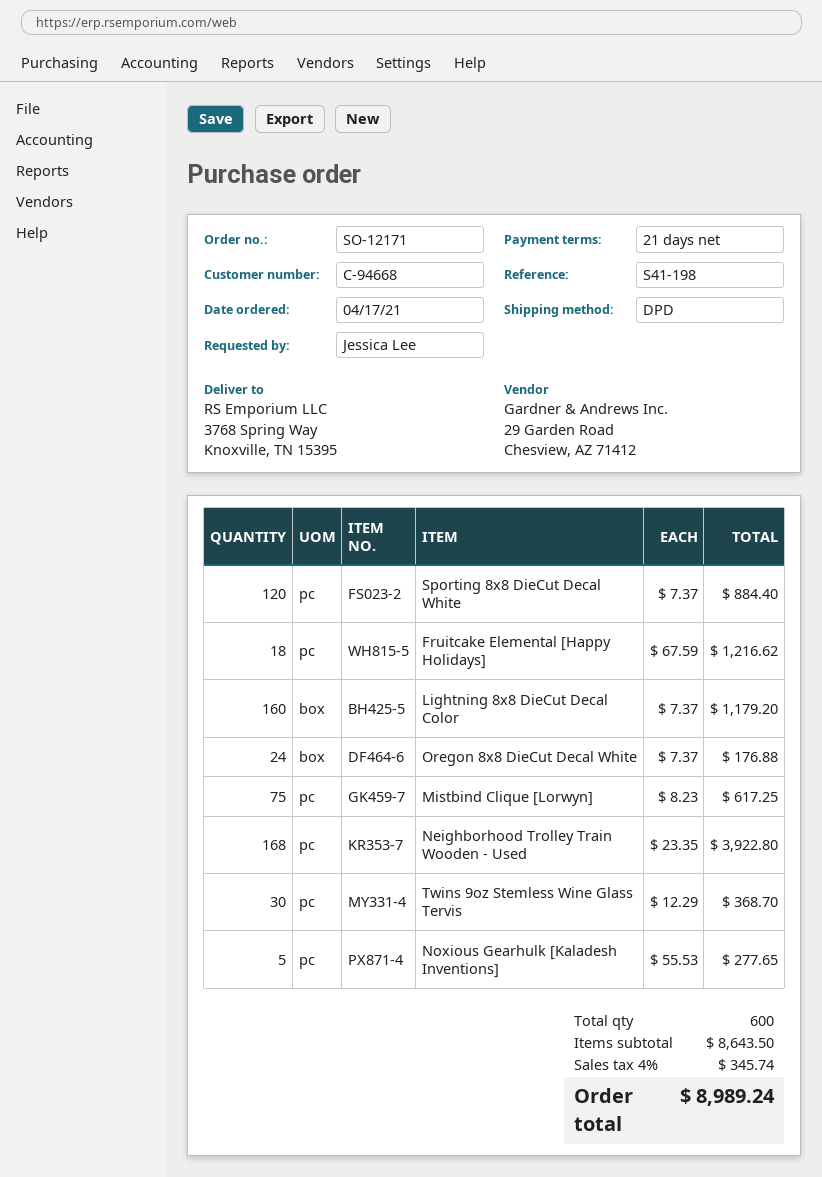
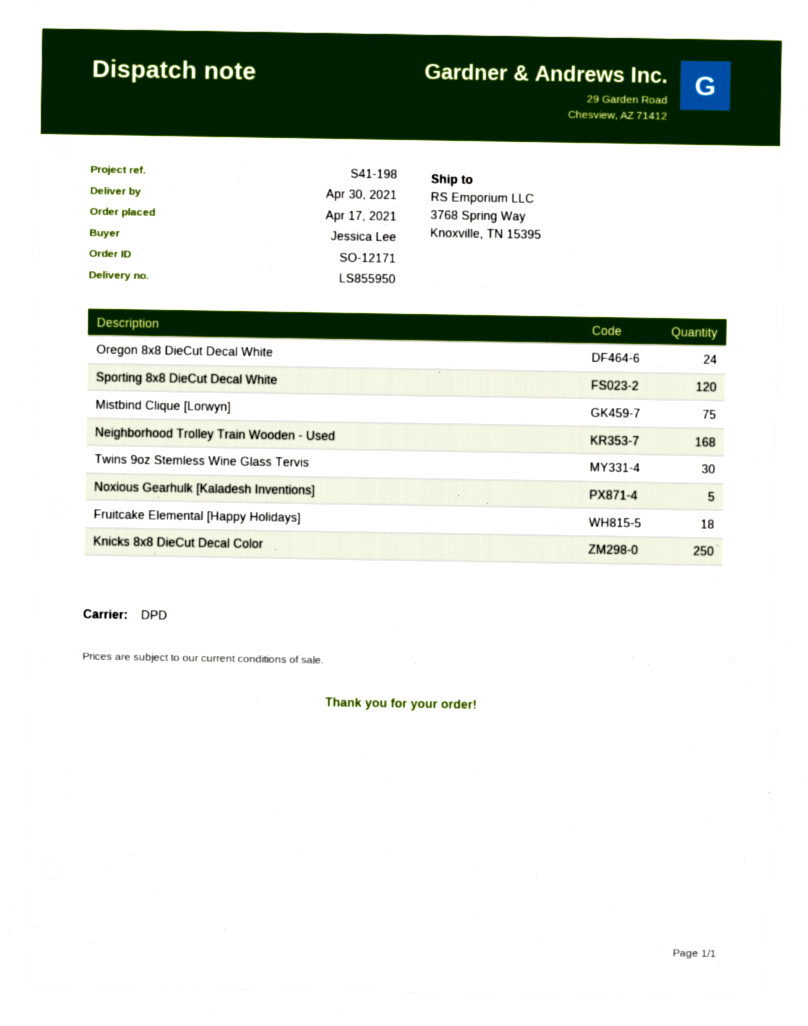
Lightning 8x8 DieCut Decal Color: 160 -> none
Knicks 8x8 DieCut Decal Color: none -> 250

